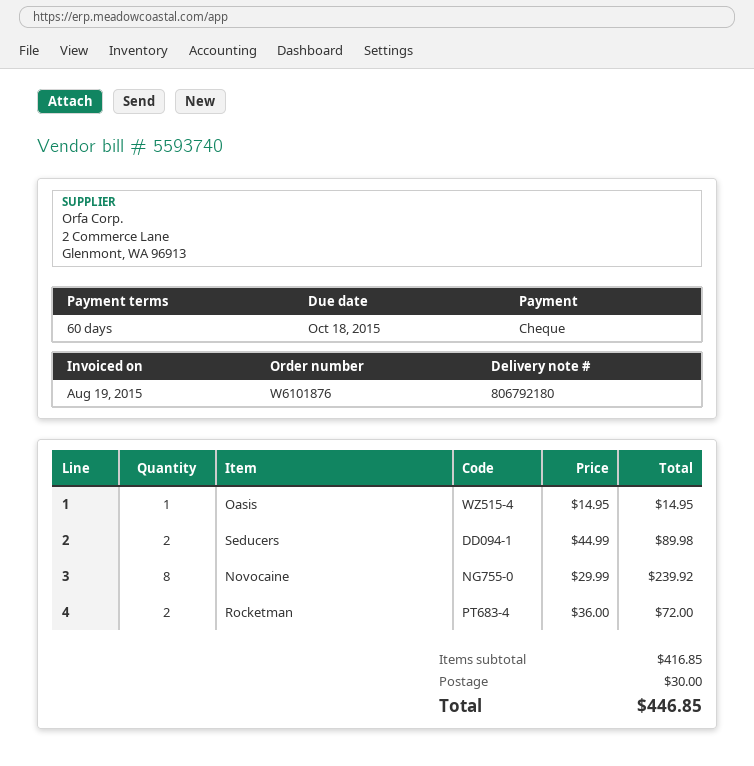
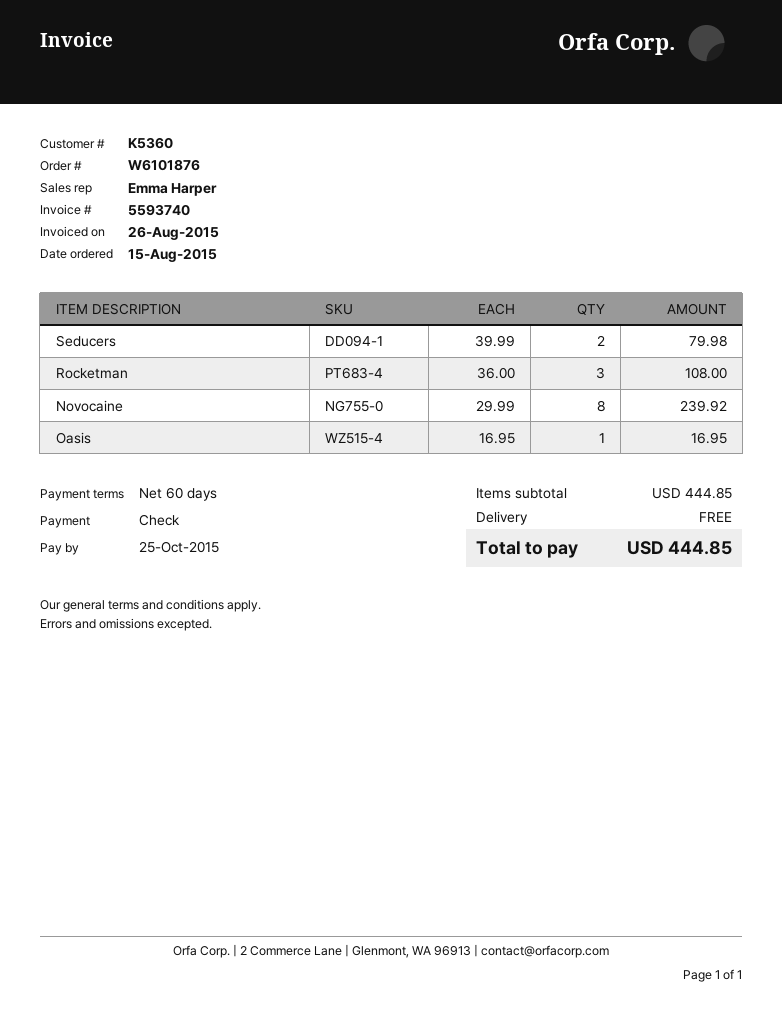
invoice date: 2015-08-19 -> 2015-08-26
due date: 2015-10-18 -> 2015-10-25
Oasis: 1 x 14.95 = 14.95 -> 1 x 16.95 = 16.95
Seducers: 2 x 44.99 = 89.98 -> 2 x 39.99 = 79.98
Rocketman: 2 x 36.00 = 72.00 -> 3 x 36.00 = 108.00
subtotal: 416.85 -> 444.85
shipping: 30.00 -> 0.00
total: 446.85 -> 444.85

